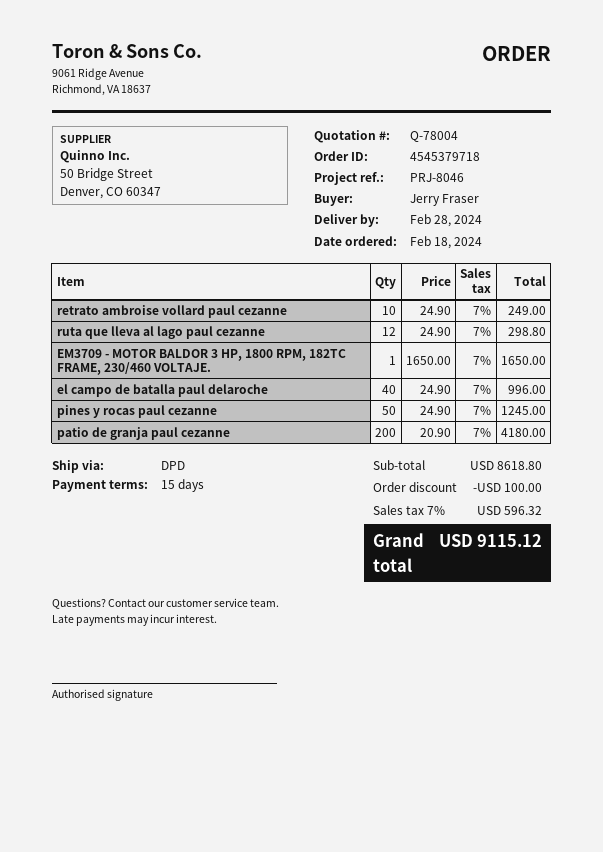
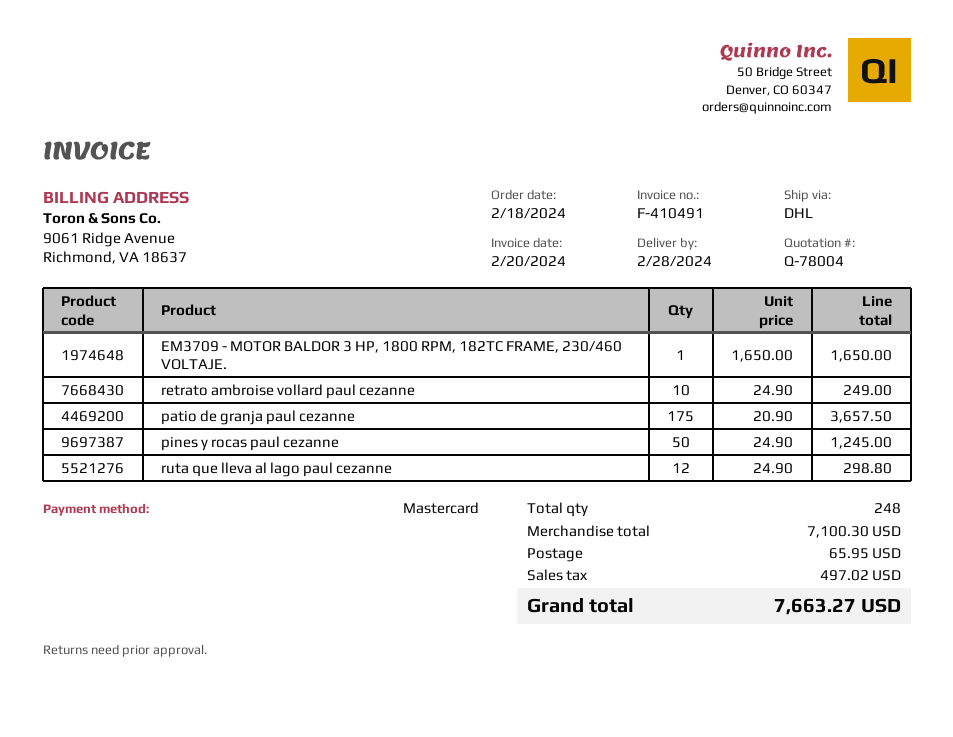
shipping method: DPD -> DHL
el campo de batalla paul delaroche: 40 x 24.90 = 996.00 -> none
patio de granja paul cezanne: 200 x 20.90 = 4180.00 -> 175 x 20.90 = 3657.50
subtotal: 8618.80 -> 7100.30
discount: 100.00 -> none
shipping: none -> 65.95
tax: 596.32 -> 497.02
total: 9115.12 -> 7663.27

